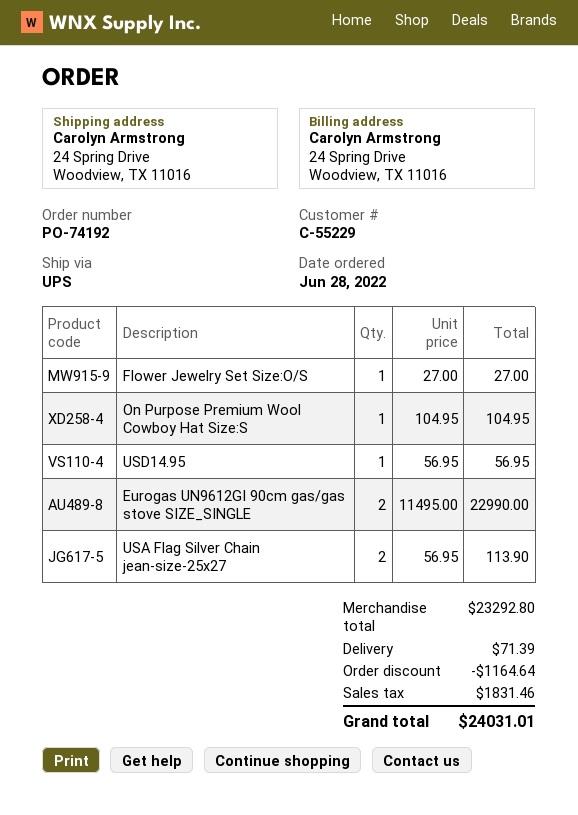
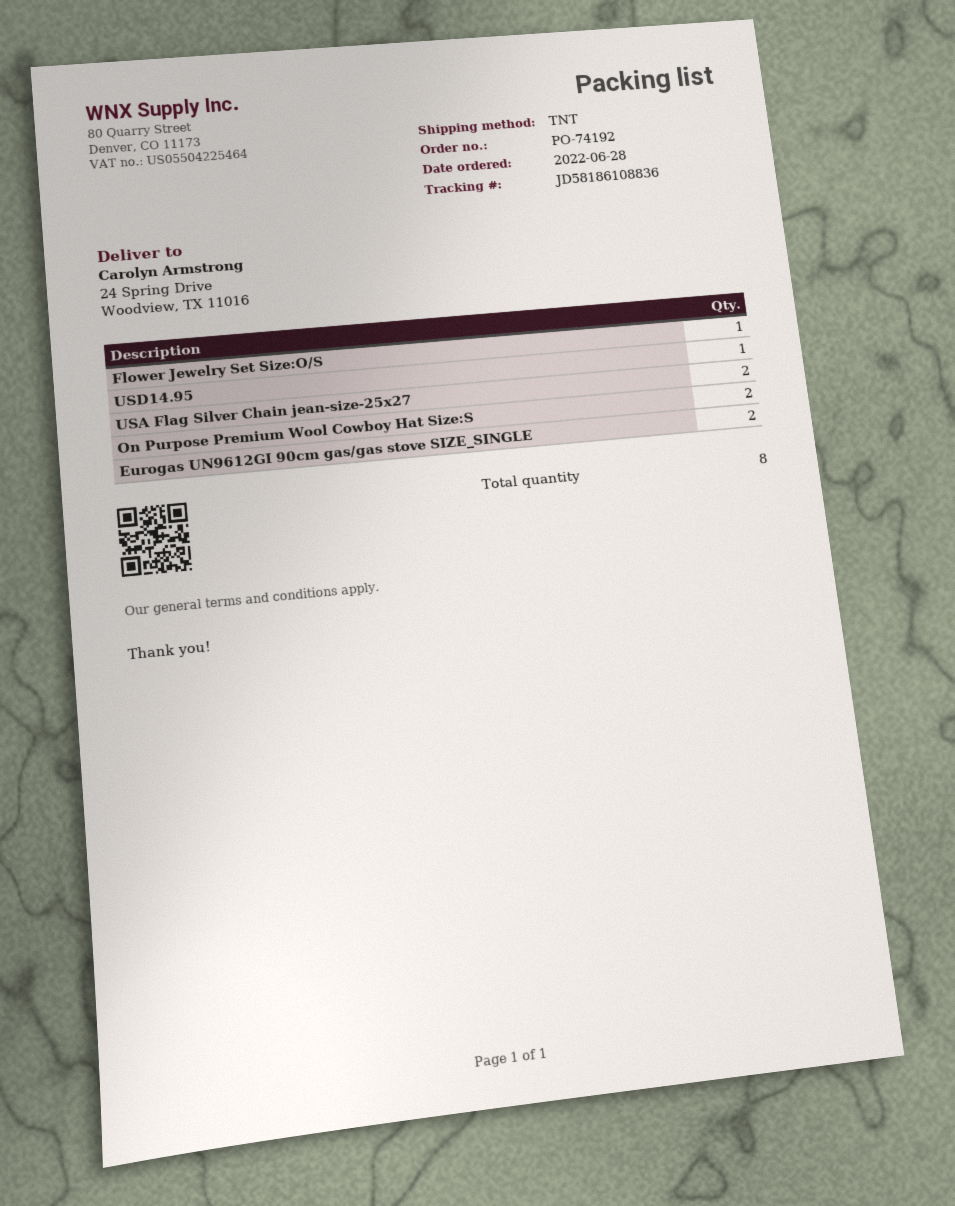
shipping method: UPS -> TNT
On Purpose Premium Wool Cowboy Hat Size:S: 1 -> 2

